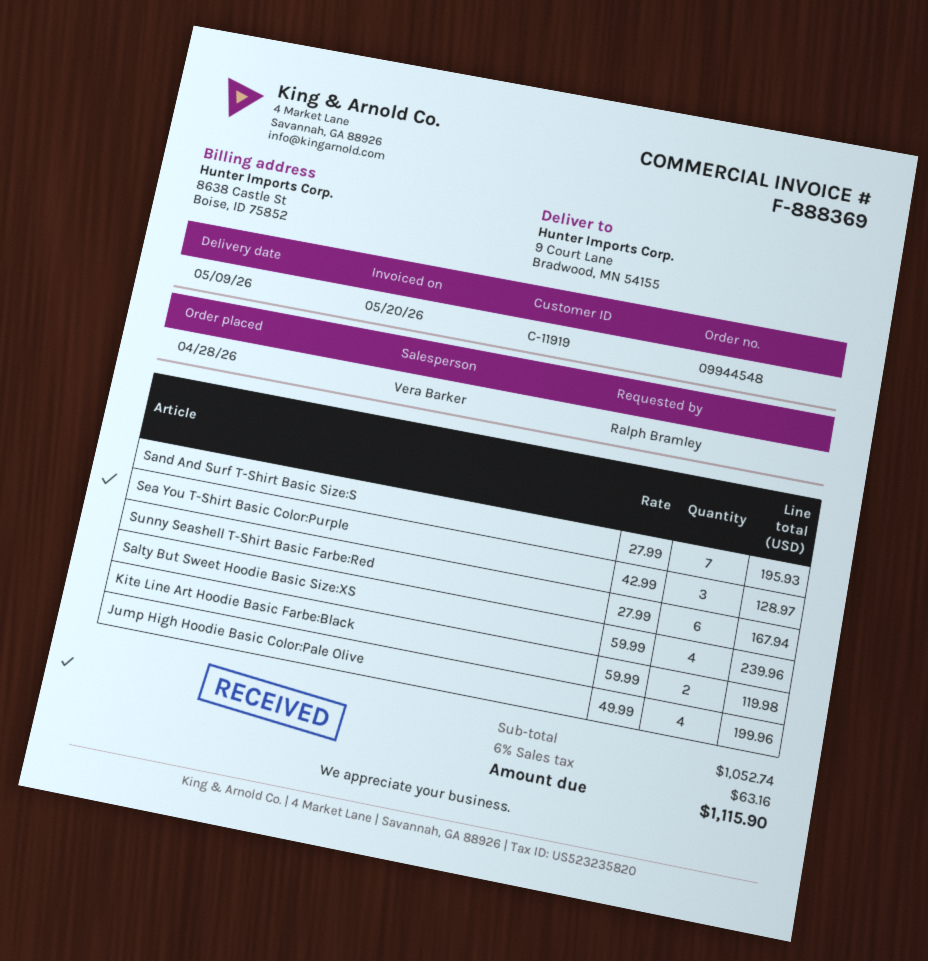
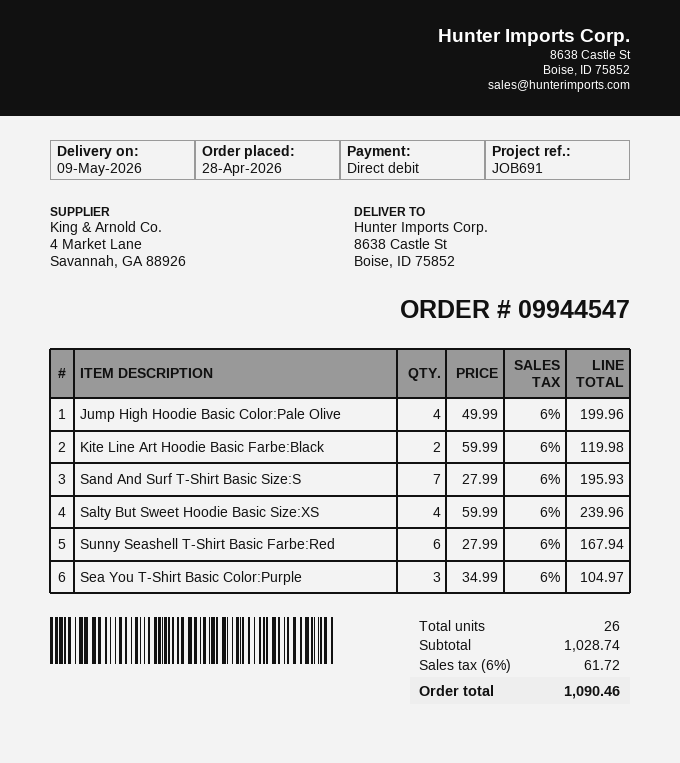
order number: 09944548 -> 09944547
ship to: 9 Court Lane, Bradwood, MN 54155 -> 8638 Castle St, Boise, ID 75852
Sea You T-Shirt Basic Color:Purple: 3 x 42.99 = 128.97 -> 3 x 34.99 = 104.97
subtotal: 1052.74 -> 1028.74
tax: 6% = 63.16 -> 6% = 61.72
total: 1115.90 -> 1090.46

